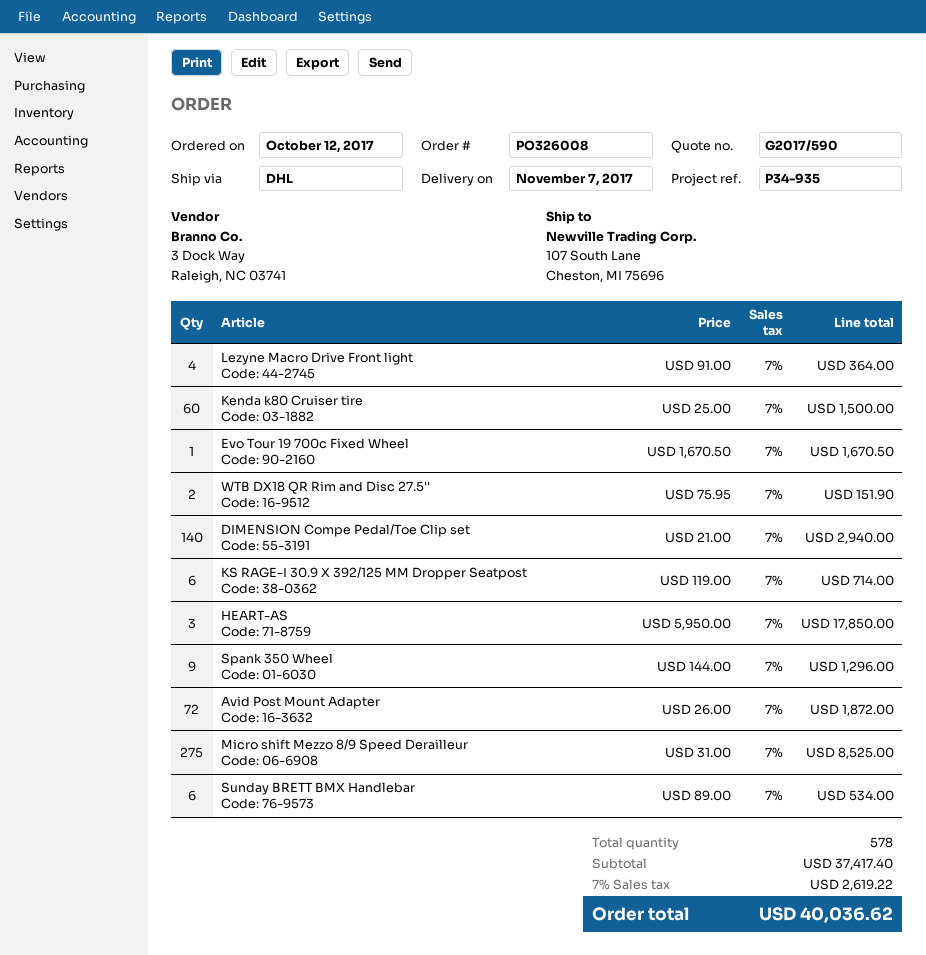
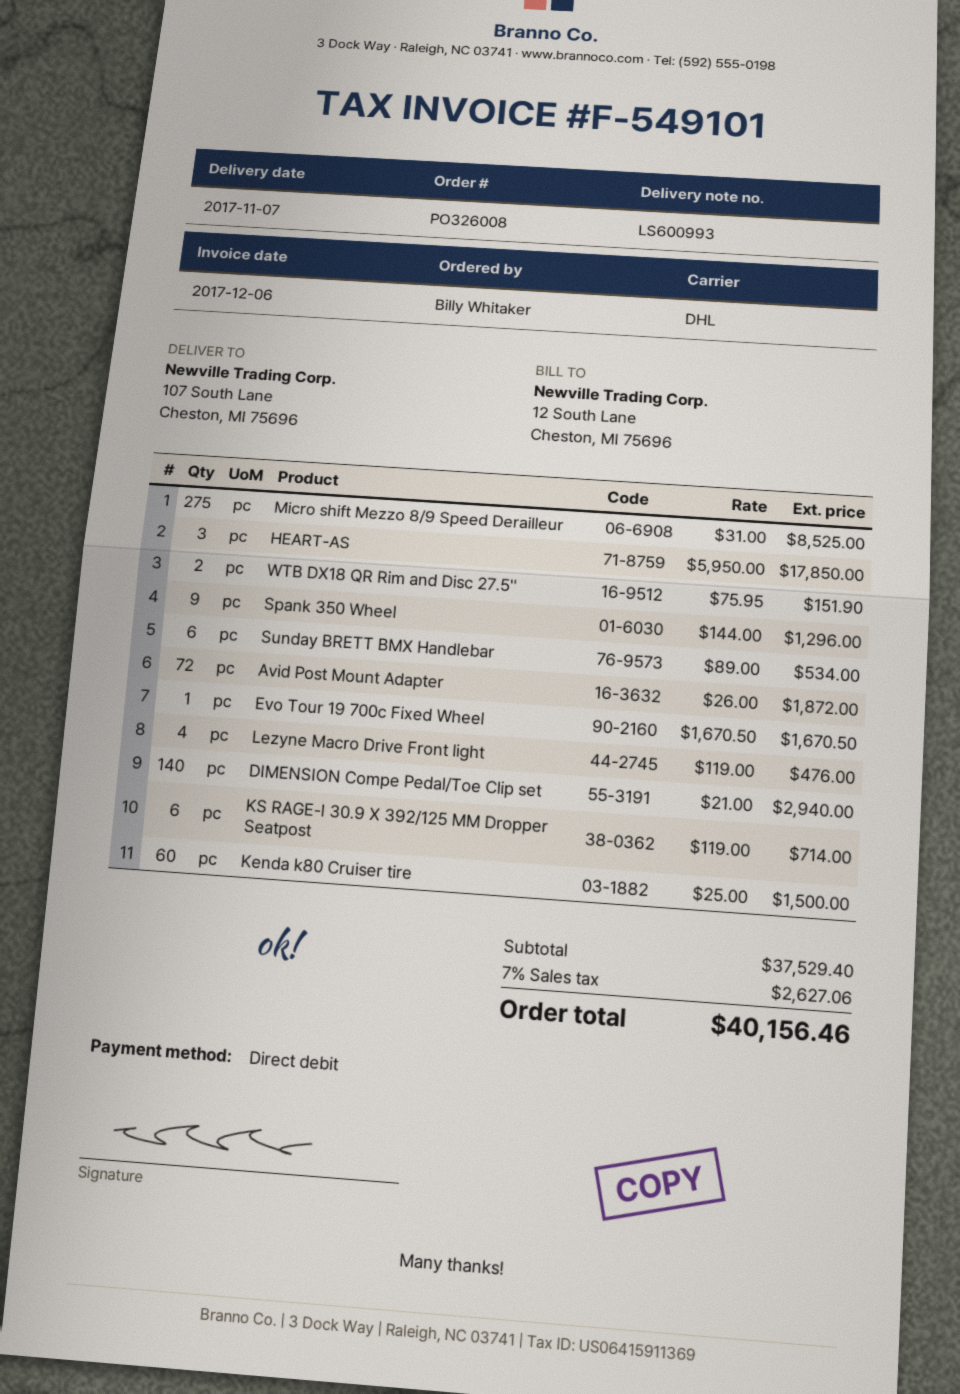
Lezyne Macro Drive Front light: 4 x 91.00 = 364.00 -> 4 x 119.00 = 476.00
subtotal: 37417.40 -> 37529.40
tax: 7% = 2619.22 -> 7% = 2627.06
total: 40036.62 -> 40156.46

